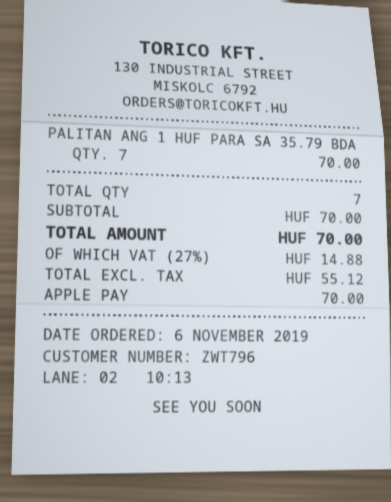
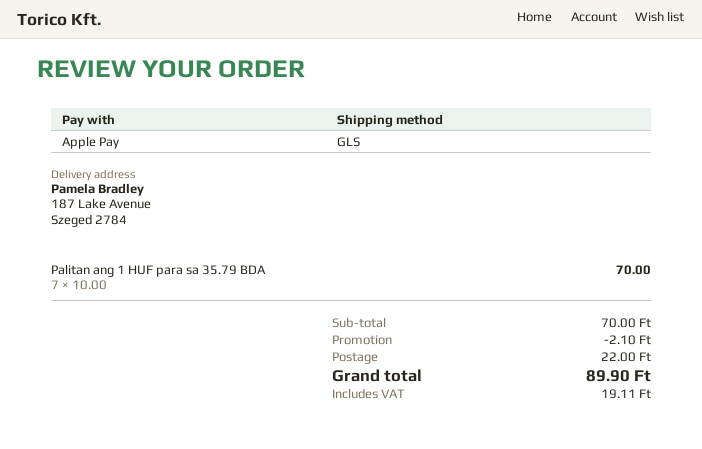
discount: none -> 2.10
shipping: none -> 22.00
tax: 14.88 -> 19.11
total: 70.00 -> 89.90

